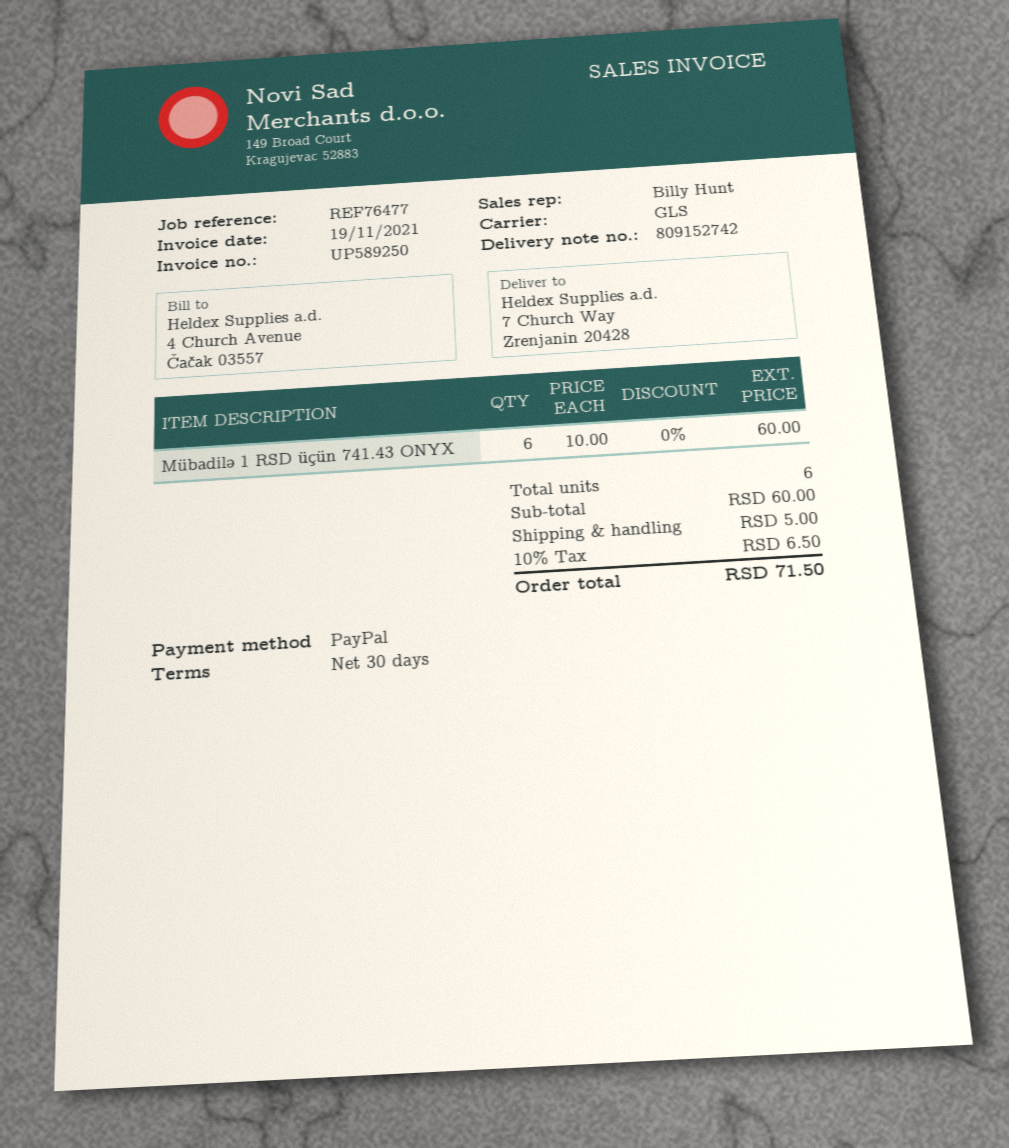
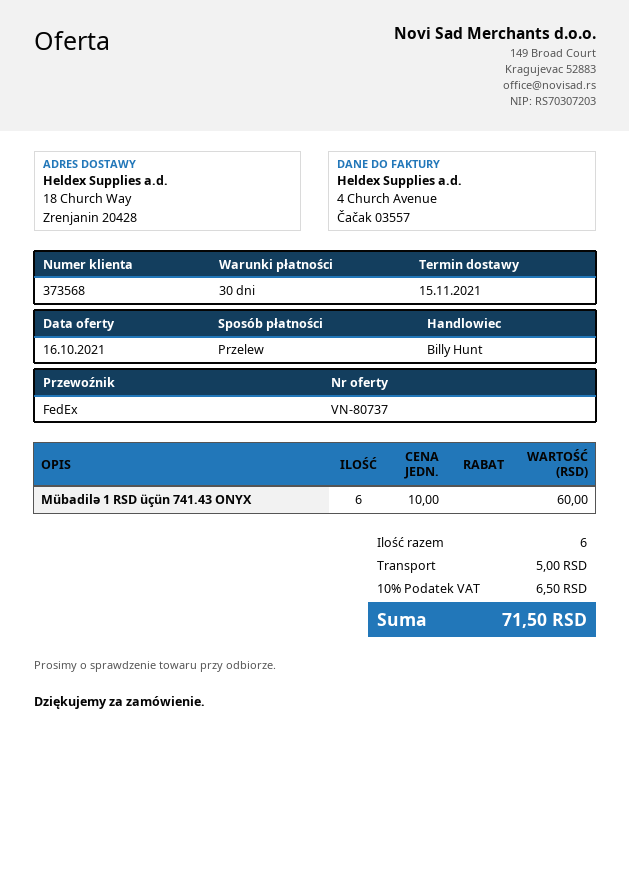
payment method: PayPal -> bank transfer
shipping method: GLS -> FedEx
ship to: 7 Church Way, Zrenjanin 20428 -> 18 Church Way, Zrenjanin 20428

